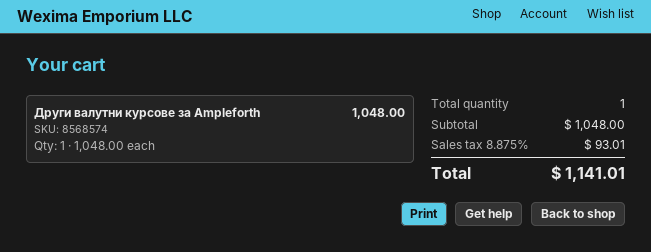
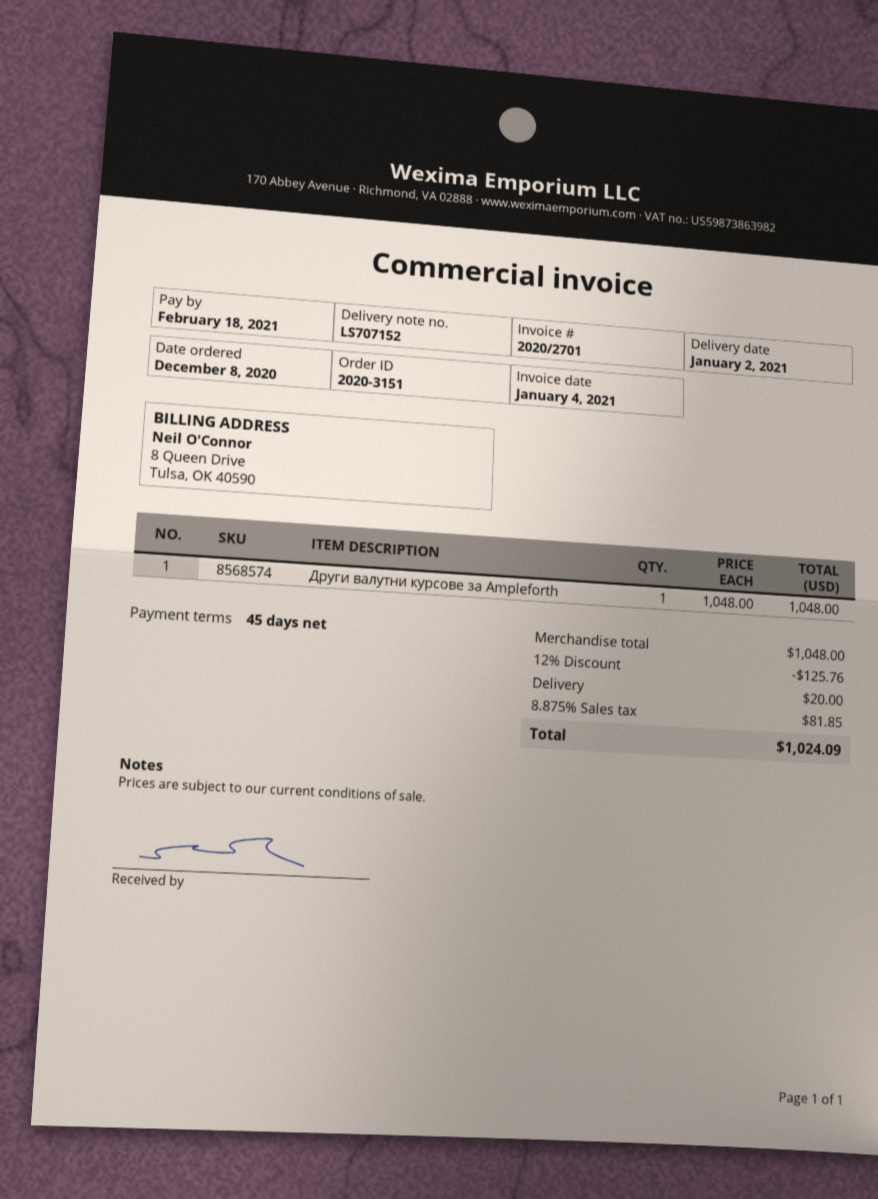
discount: none -> 12% = 125.76
shipping: none -> 20.00
tax: 8.875% = 93.01 -> 8.875% = 81.85
total: 1141.01 -> 1024.09

